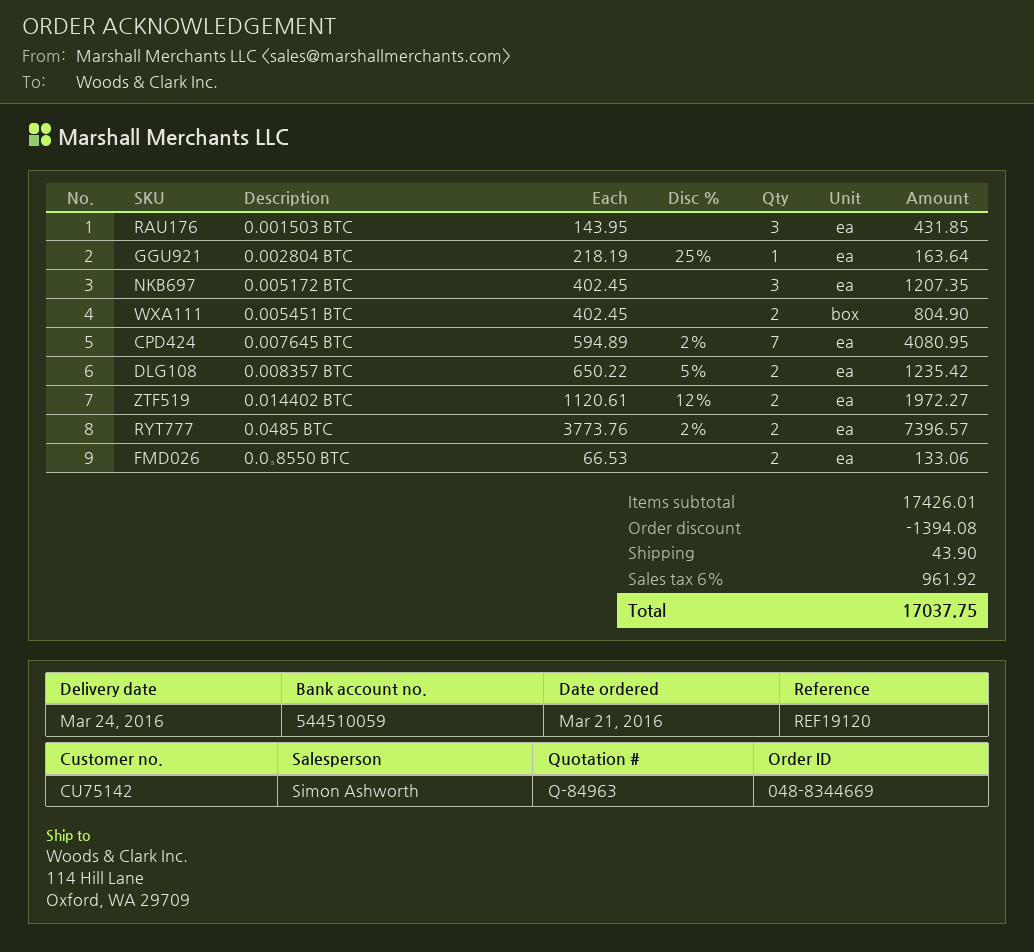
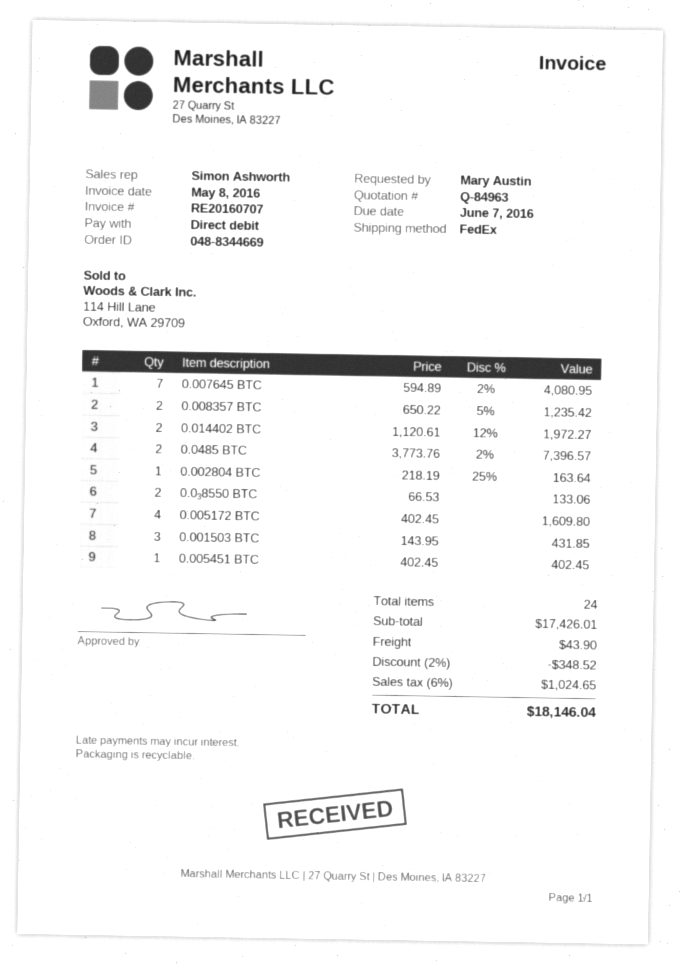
0.005172 BTC: 3 x 402.45 = 1207.35 -> 4 x 402.45 = 1609.80
0.005451 BTC: 2 x 402.45 = 804.90 -> 1 x 402.45 = 402.45
discount: 1394.08 -> 348.52
tax: 6% = 961.92 -> 6% = 1024.65
total: 17037.75 -> 18146.04

